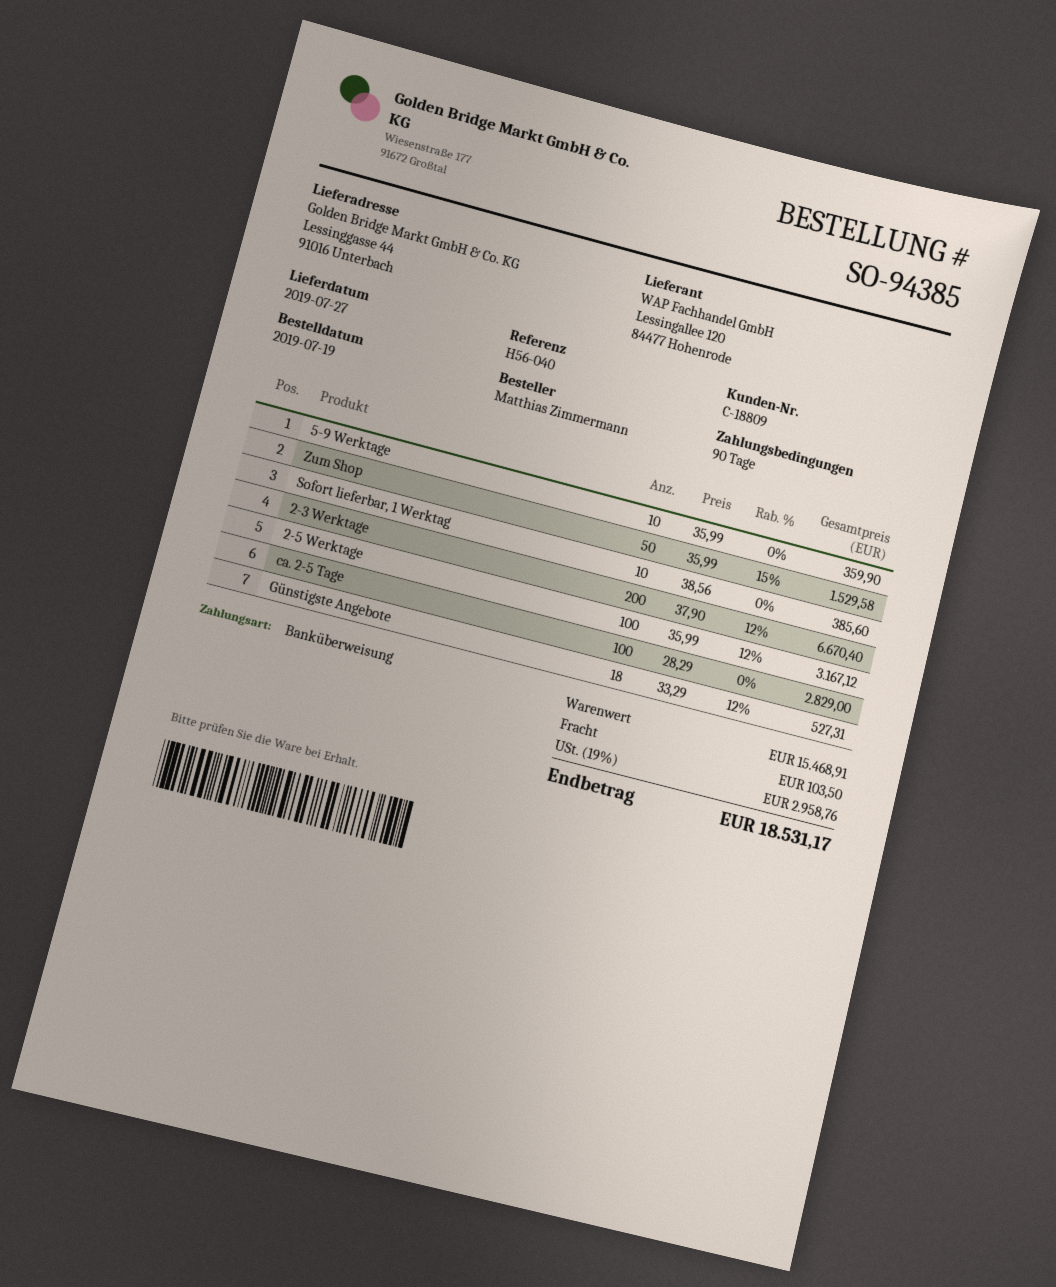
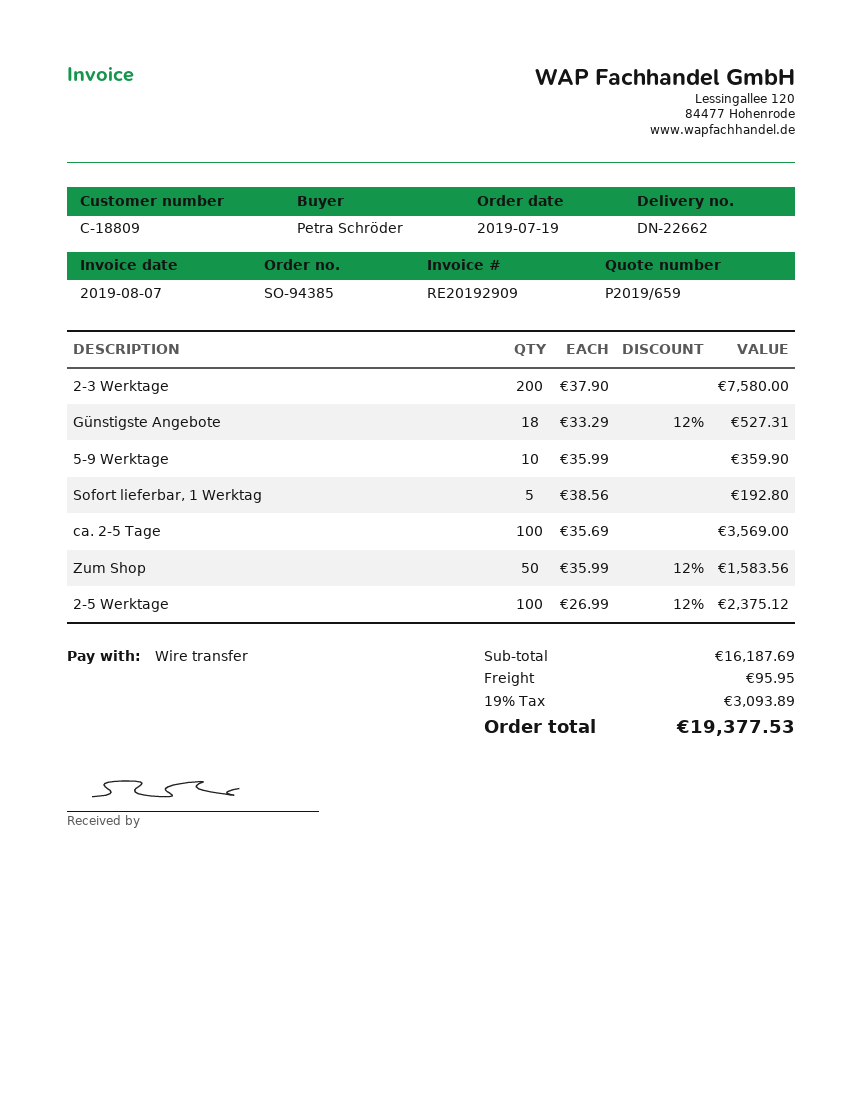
ordered by: Matthias Zimmermann -> Petra Schröder
Zum Shop: 50 x 35.99 - 15% = 1529.58 -> 50 x 35.99 - 12% = 1583.56
Sofort lieferbar, 1 Werktag: 10 x 38.56 = 385.60 -> 5 x 38.56 = 192.80
2-3 Werktage: 200 x 37.90 - 12% = 6670.40 -> 200 x 37.90 = 7580.00
2-5 Werktage: 100 x 35.99 - 12% = 3167.12 -> 100 x 26.99 - 12% = 2375.12
ca. 2-5 Tage: 100 x 28.29 = 2829.00 -> 100 x 35.69 = 3569.00
subtotal: 15468.91 -> 16187.69
shipping: 103.50 -> 95.95
tax: 19% = 2958.76 -> 19% = 3093.89
total: 18531.17 -> 19377.53

